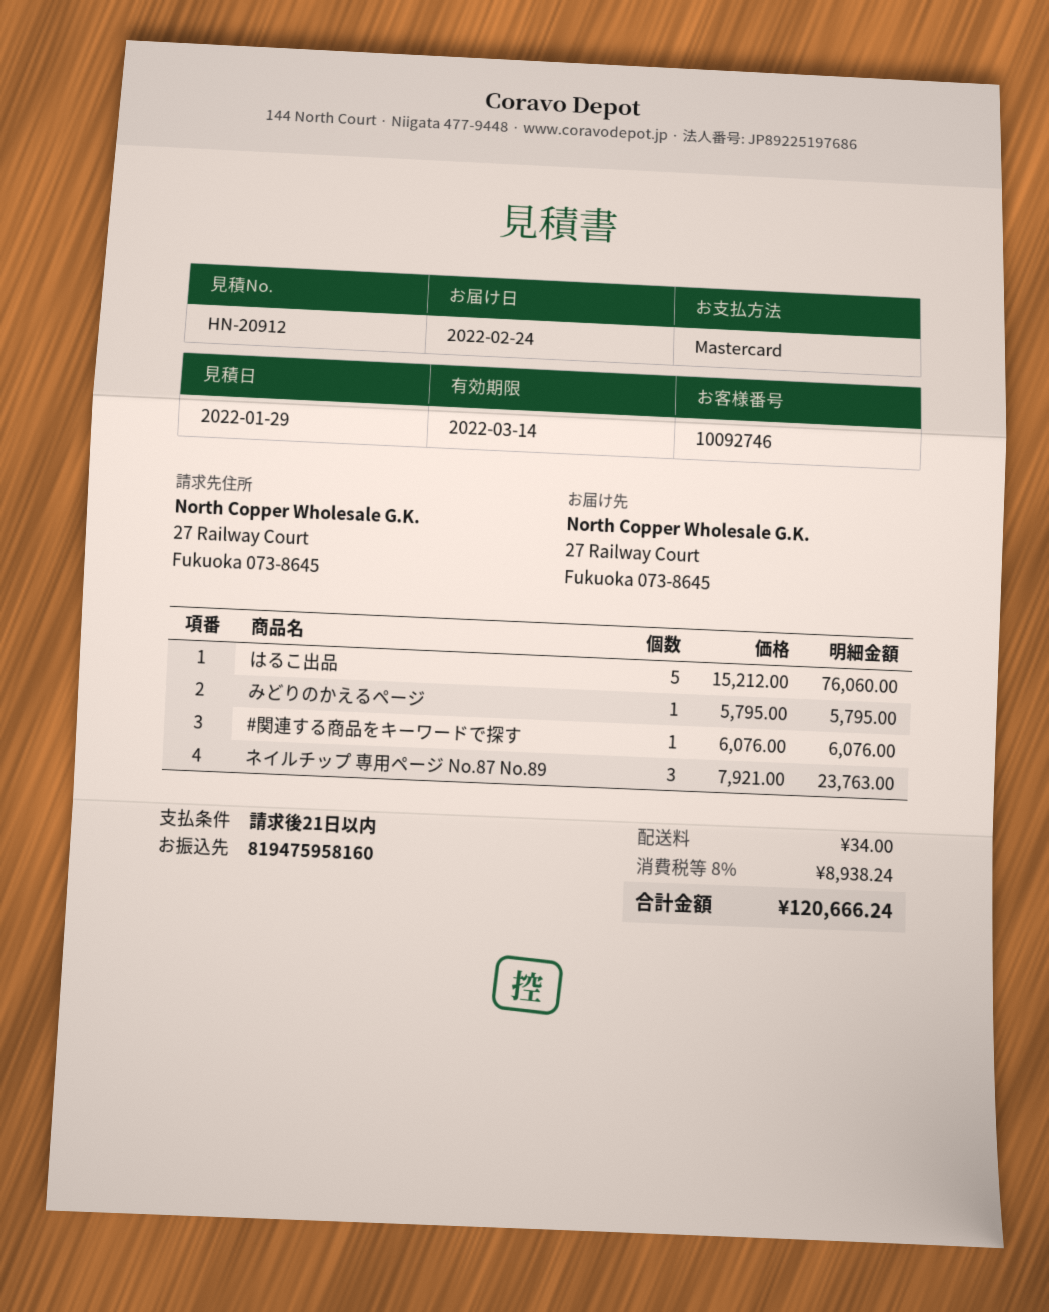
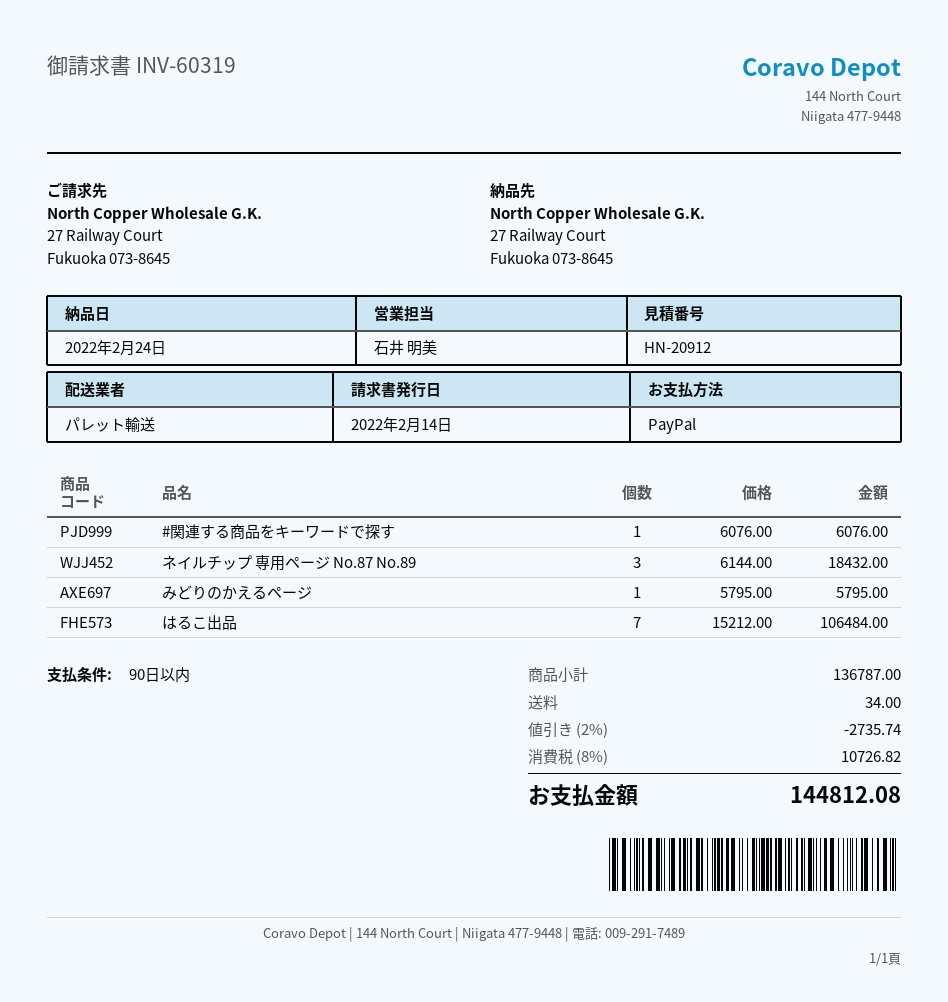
payment terms: 21 days -> 90 days
payment method: Mastercard -> PayPal
はるこ出品: 5 x 15212.00 = 76060.00 -> 7 x 15212.00 = 106484.00
ネイルチップ 専用ページ No.87 No.89: 3 x 7921.00 = 23763.00 -> 3 x 6144.00 = 18432.00
discount: none -> 2% = 2735.74
tax: 8% = 8938.24 -> 8% = 10726.82
total: 120666.24 -> 144812.08

